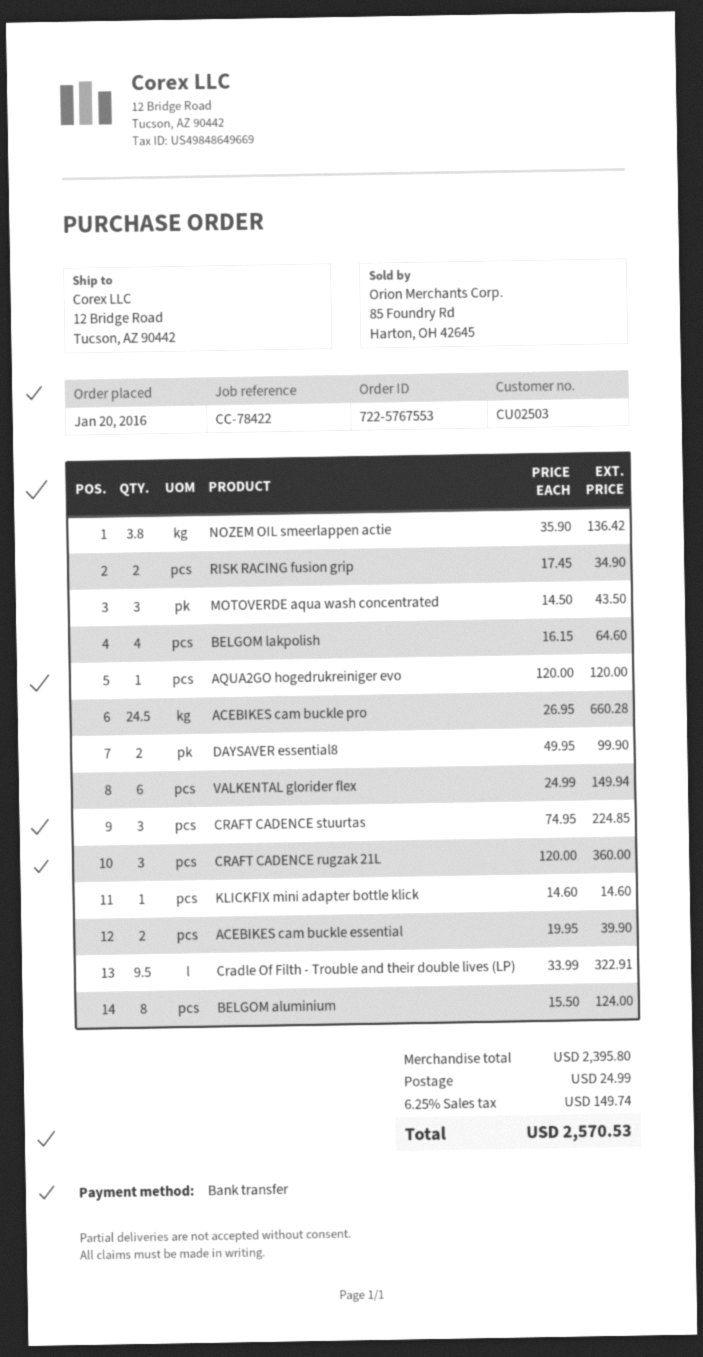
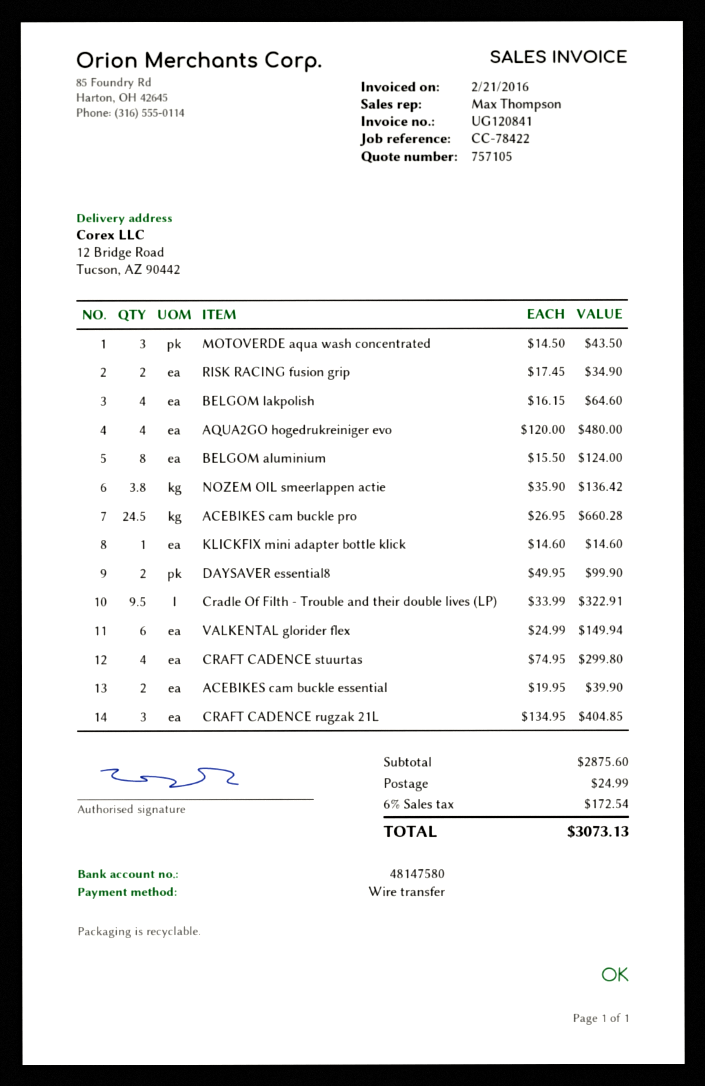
AQUA2GO hogedrukreiniger evo: 1 x 120.00 = 120.00 -> 4 x 120.00 = 480.00
CRAFT CADENCE stuurtas: 3 x 74.95 = 224.85 -> 4 x 74.95 = 299.80
CRAFT CADENCE rugzak 21L: 3 x 120.00 = 360.00 -> 3 x 134.95 = 404.85
subtotal: 2395.80 -> 2875.60
tax: 6.25% = 149.74 -> 6% = 172.54
total: 2570.53 -> 3073.13

